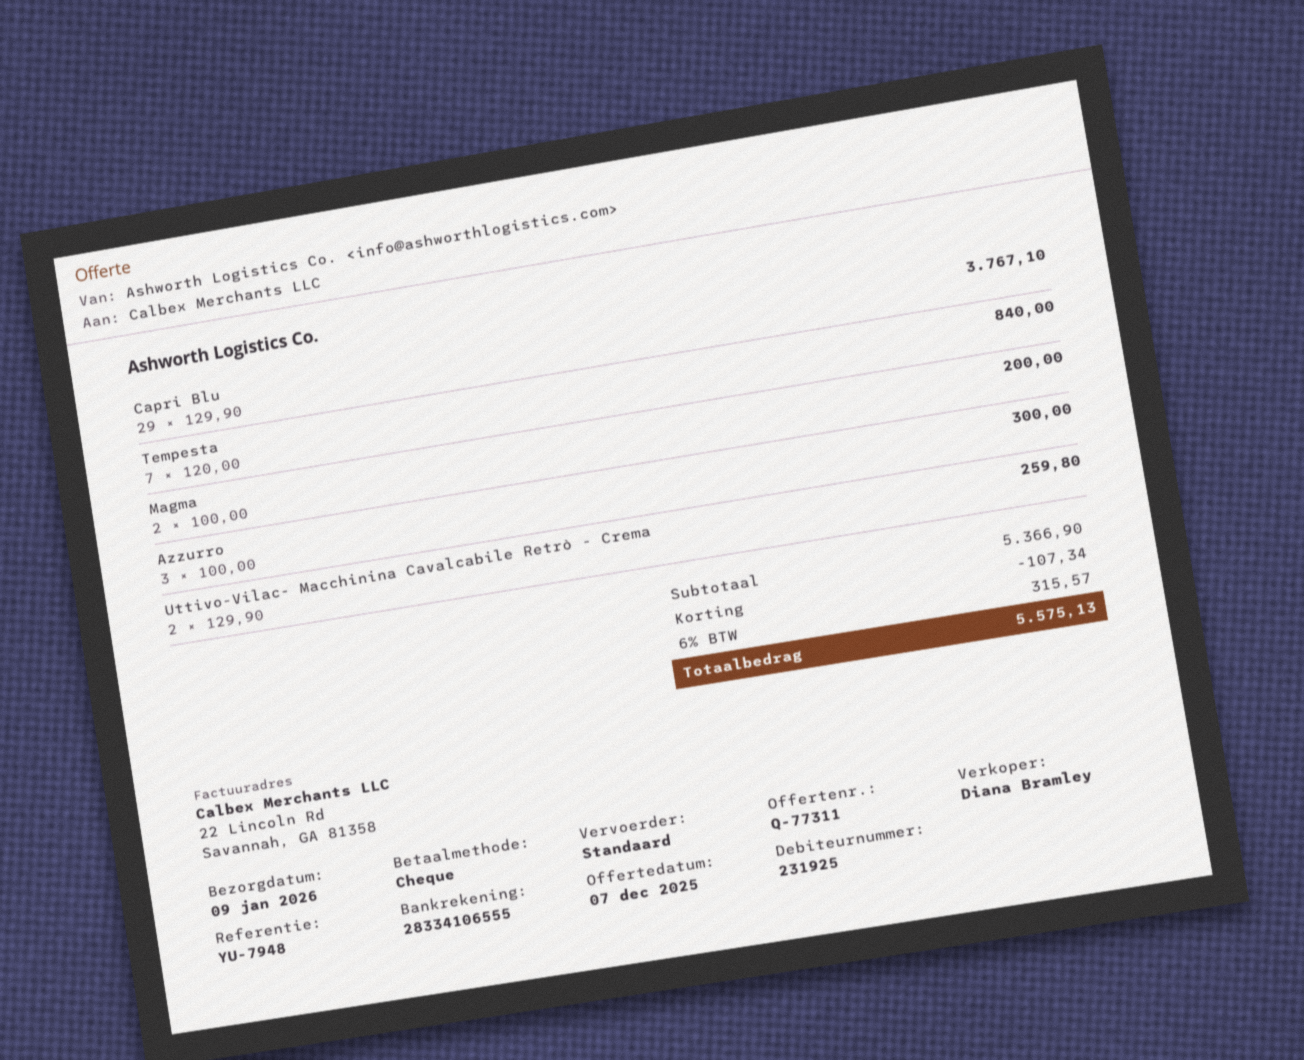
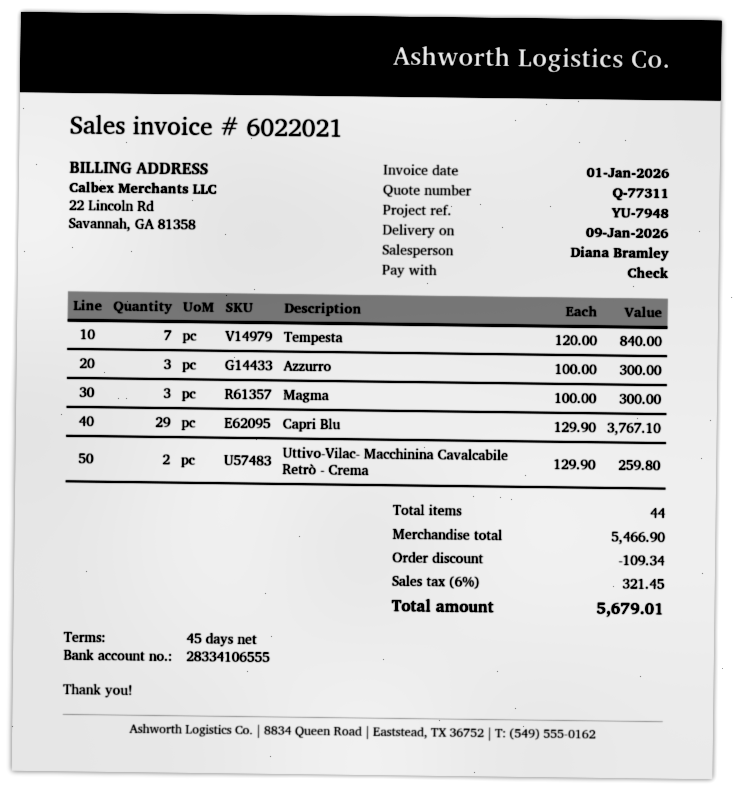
Magma: 2 x 100.00 = 200.00 -> 3 x 100.00 = 300.00
subtotal: 5366.90 -> 5466.90
discount: 107.34 -> 109.34
tax: 6% = 315.57 -> 6% = 321.45
total: 5575.13 -> 5679.01

